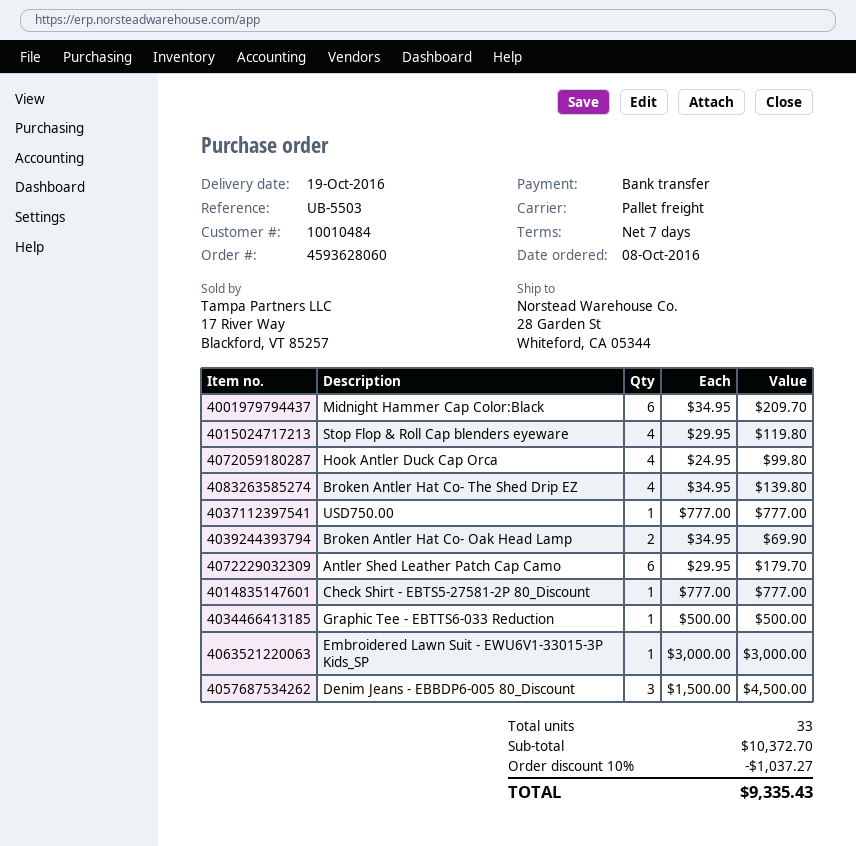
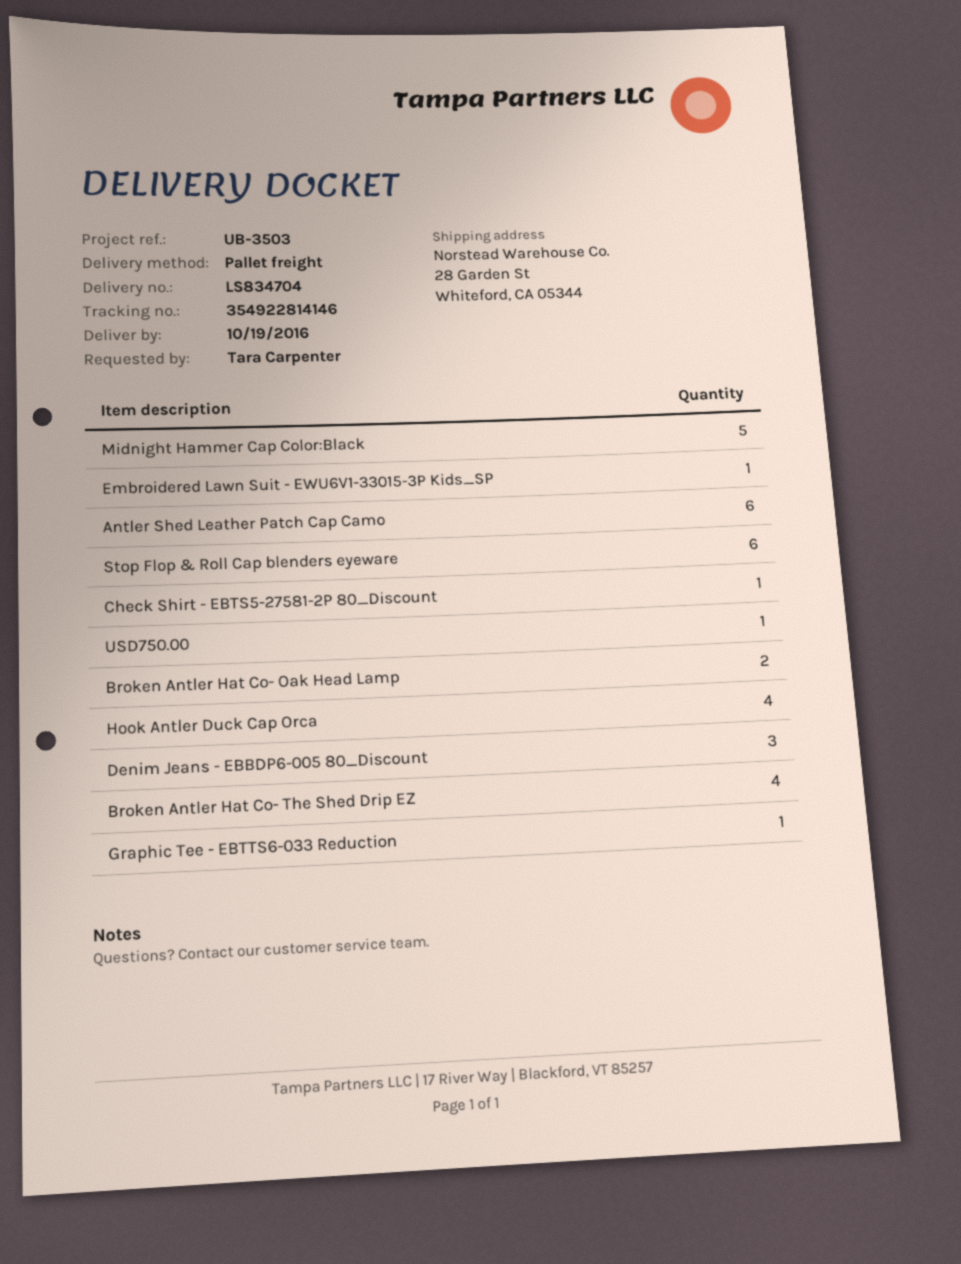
reference: UB-5503 -> UB-3503
Midnight Hammer Cap Color:Black: 6 -> 5
Stop Flop & Roll Cap blenders eyeware: 4 -> 6

